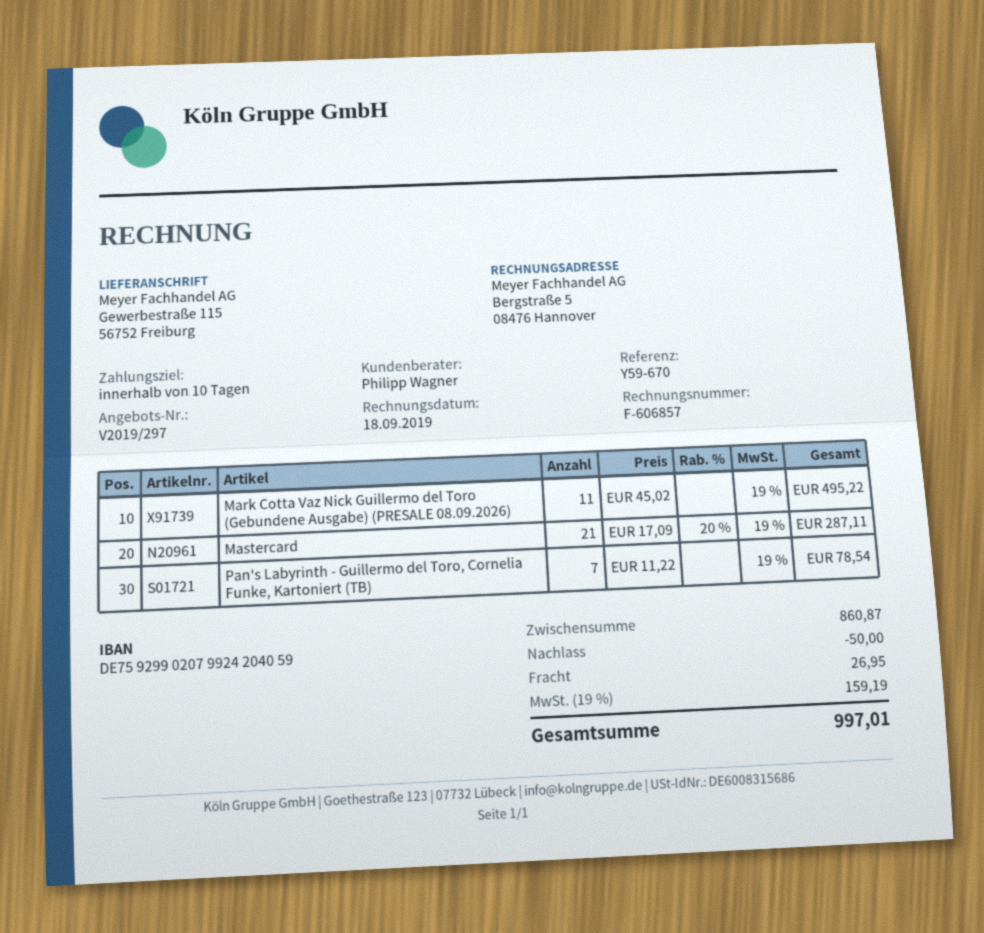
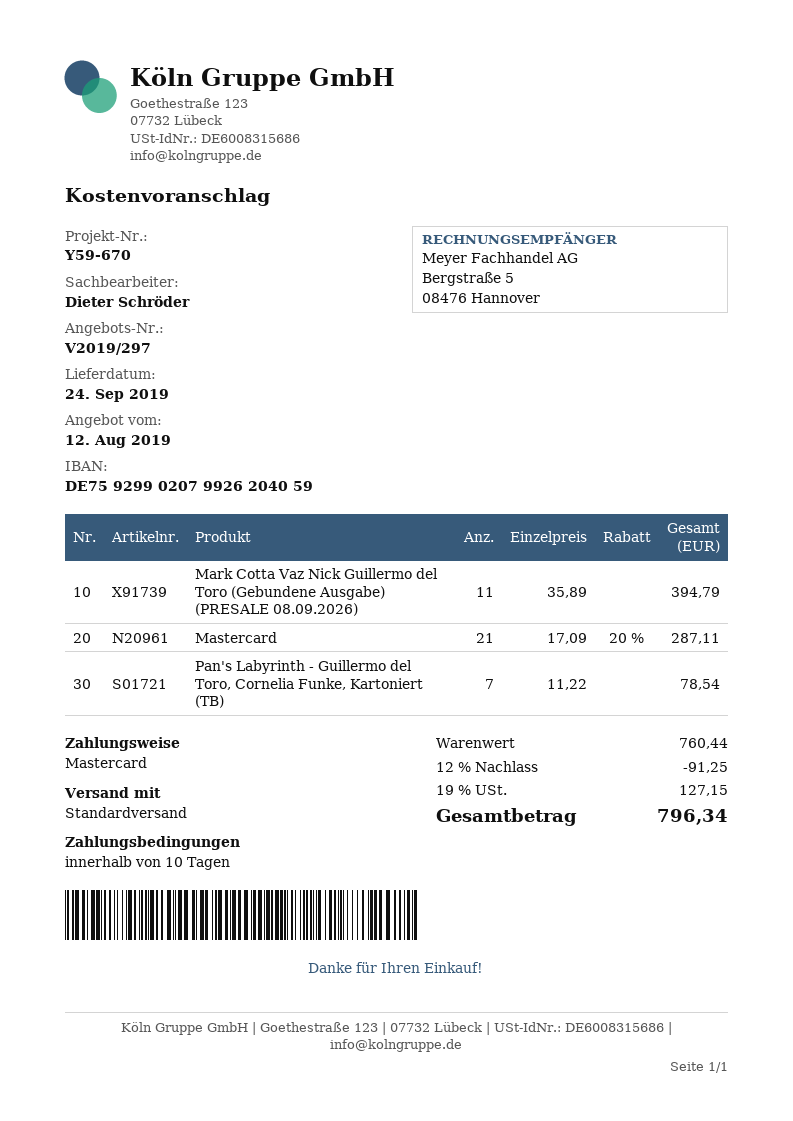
sales rep: Philipp Wagner -> Dieter Schröder
bank account: DE75929902079924204059 -> DE75929902079926204059
Mark Cotta Vaz Nick Guillermo del Toro (Gebundene Ausgabe) (PRESALE 08.09.2026): 11 x 45.02 = 495.22 -> 11 x 35.89 = 394.79
subtotal: 860.87 -> 760.44
discount: 50.00 -> 91.25
shipping: 26.95 -> none
tax: 19% = 159.19 -> 19% = 127.15
total: 997.01 -> 796.34

